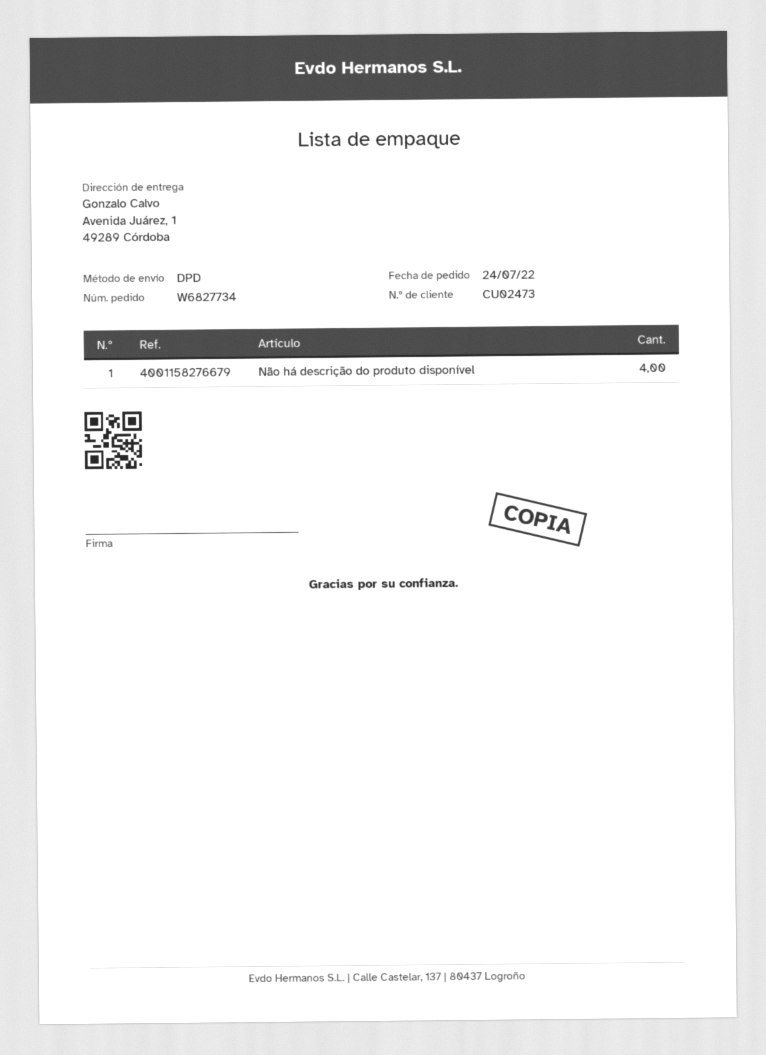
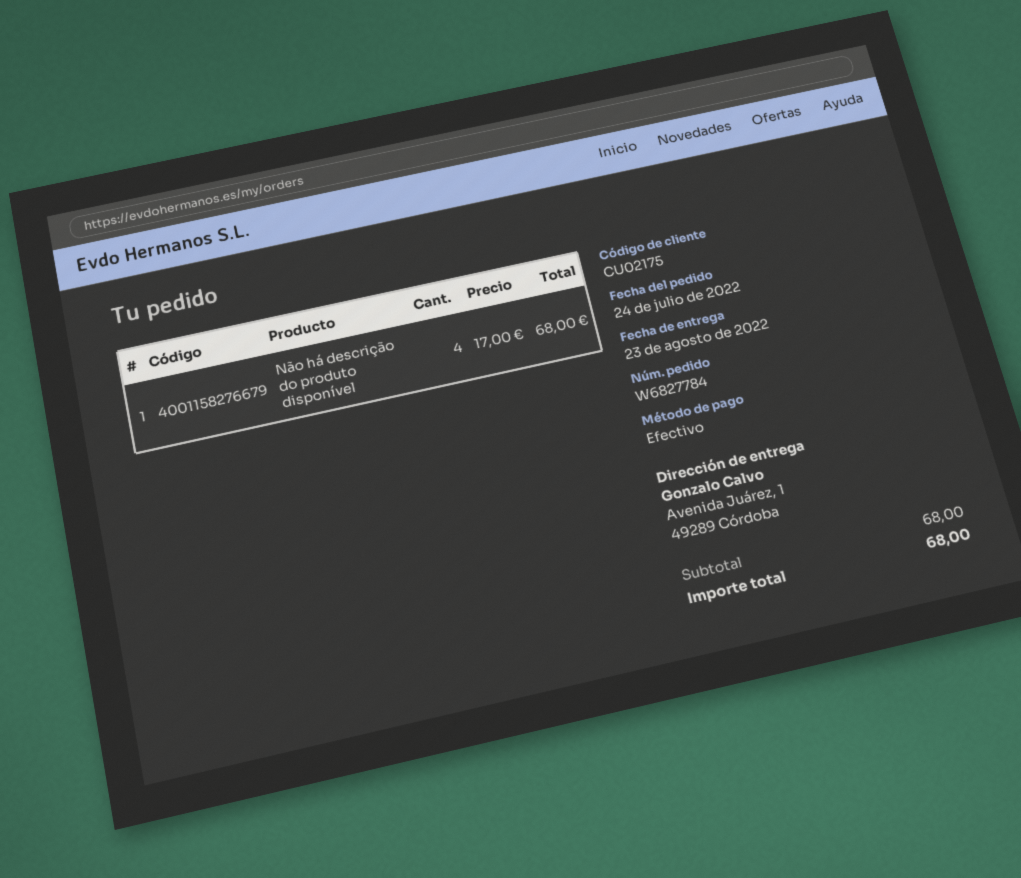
order number: W6827734 -> W6827784
customer number: CU02473 -> CU02175

